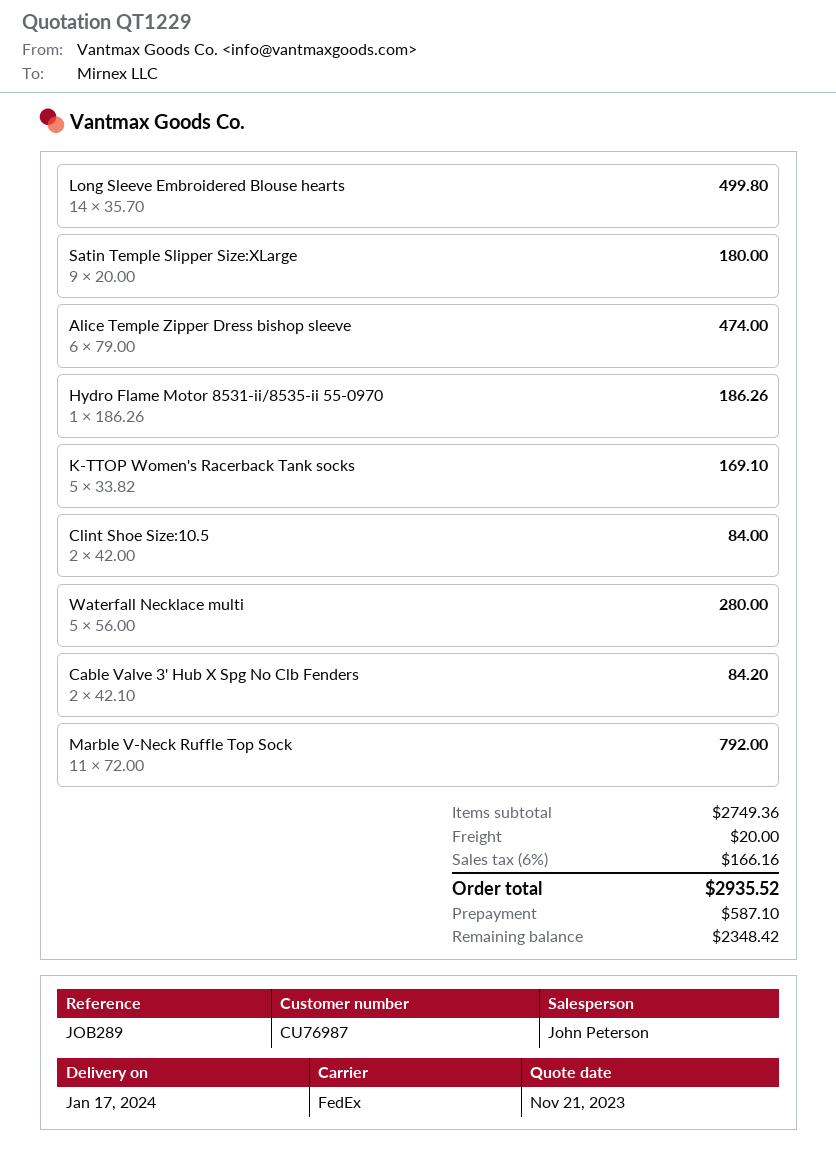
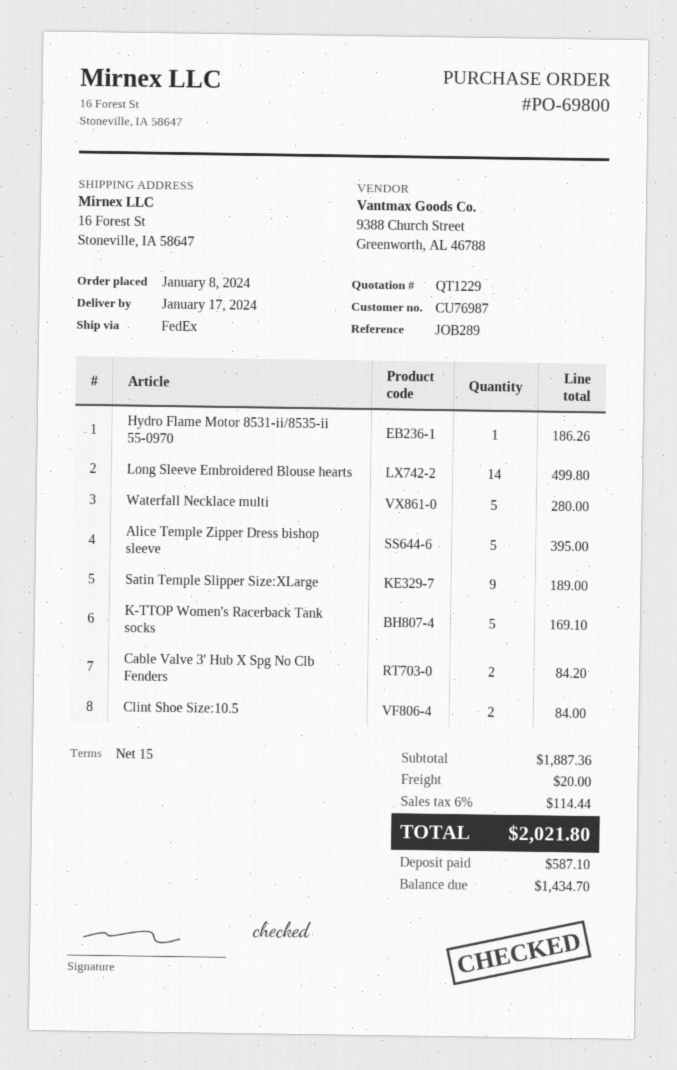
Satin Temple Slipper Size:XLarge: 9 for 180.00 -> 9 for 189.00
Alice Temple Zipper Dress bishop sleeve: 6 for 474.00 -> 5 for 395.00
Marble V-Neck Ruffle Top Sock: 11 for 792.00 -> none
subtotal: 2749.36 -> 1887.36
tax: 6% = 166.16 -> 6% = 114.44
total: 2935.52 -> 2021.80
balance: 2348.42 -> 1434.70

